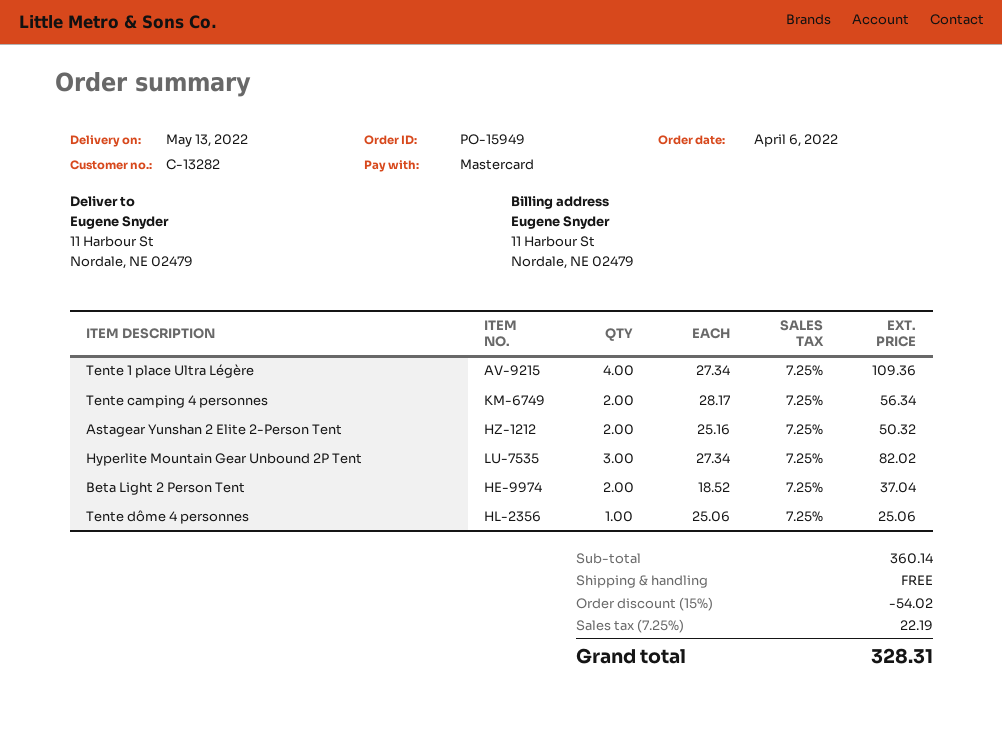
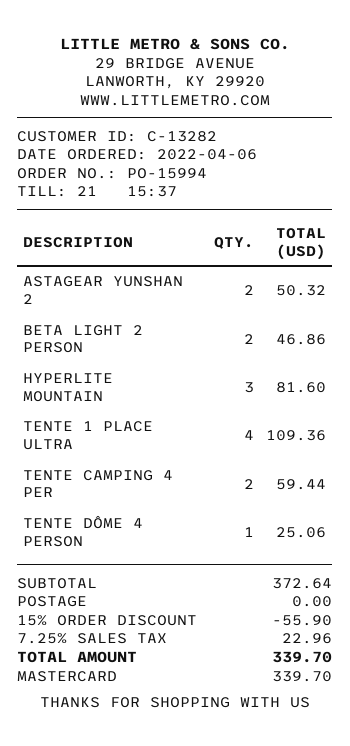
order number: PO-15949 -> PO-15994
Tente camping 4 personnes: 2 for 56.34 -> 2 for 59.44
Hyperlite Mountain Gear Unbound 2P Tent: 3 for 82.02 -> 3 for 81.60
Beta Light 2 Person Tent: 2 for 37.04 -> 2 for 46.86
subtotal: 360.14 -> 372.64
discount: 15% = 54.02 -> 15% = 55.90
tax: 7.25% = 22.19 -> 7.25% = 22.96
total: 328.31 -> 339.70

